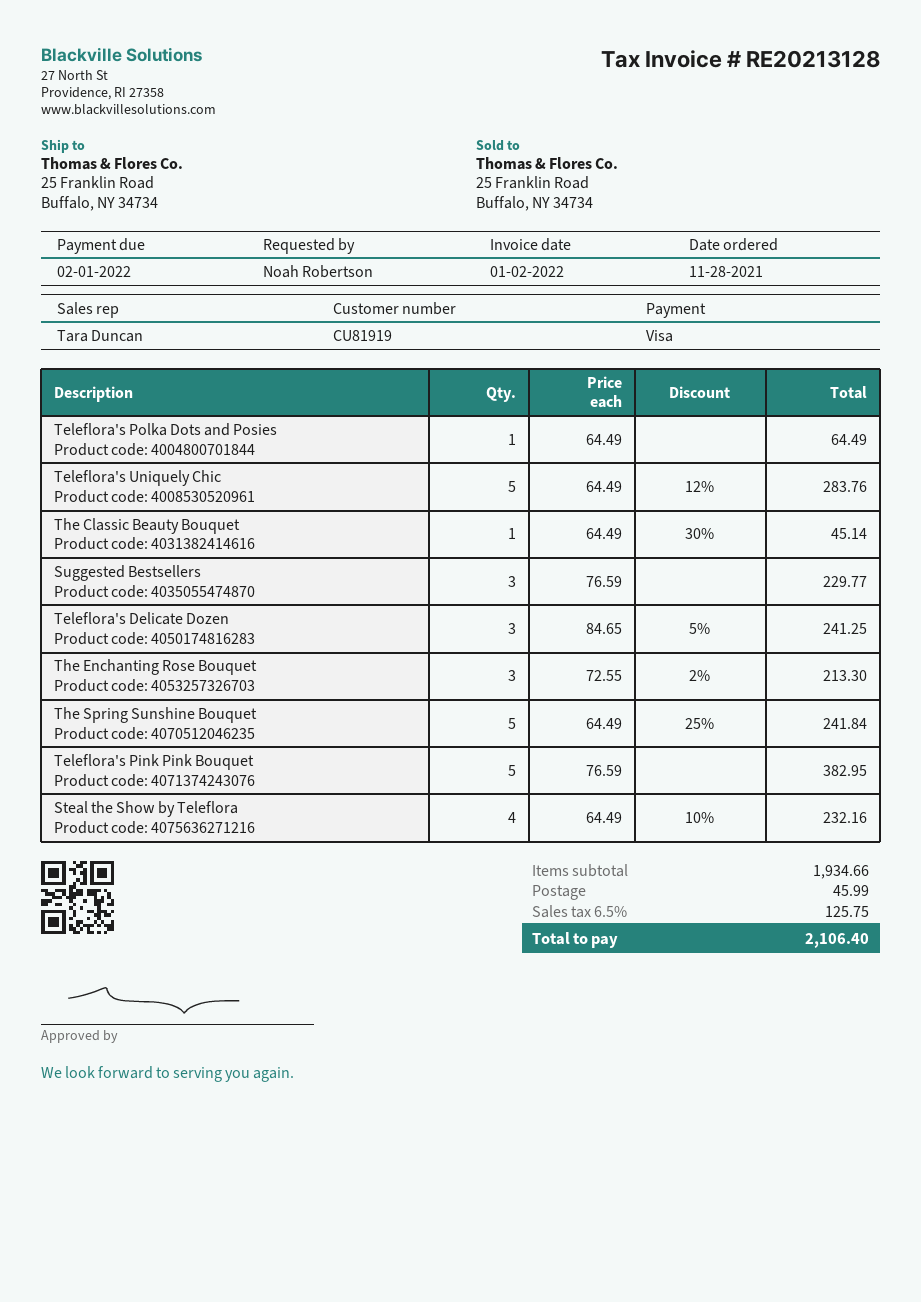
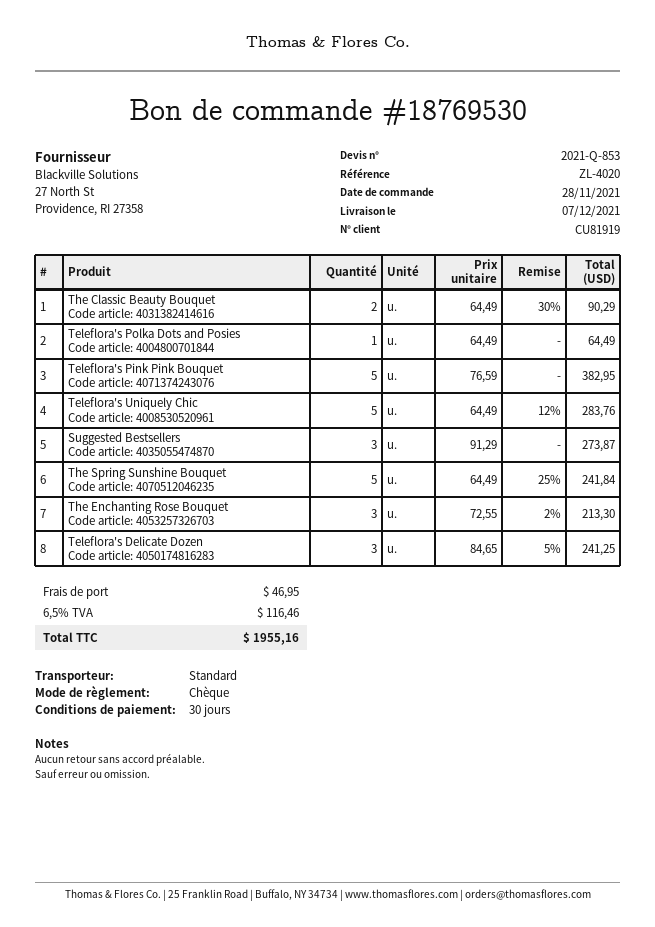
payment method: Visa -> cheque
The Classic Beauty Bouquet: 1 x 64.49 - 30% = 45.14 -> 2 x 64.49 - 30% = 90.29
Suggested Bestsellers: 3 x 76.59 = 229.77 -> 3 x 91.29 = 273.87
Steal the Show by Teleflora: 4 x 64.49 - 10% = 232.16 -> none
shipping: 45.99 -> 46.95
tax: 6.5% = 125.75 -> 6.5% = 116.46
total: 2106.40 -> 1955.16

